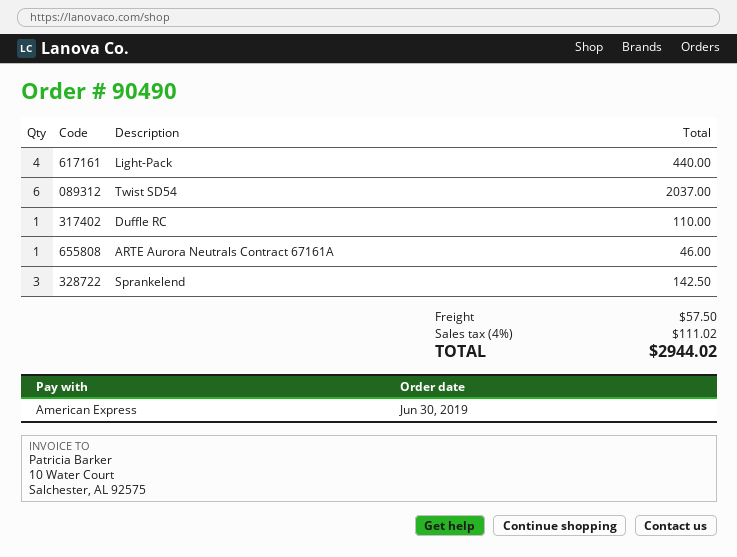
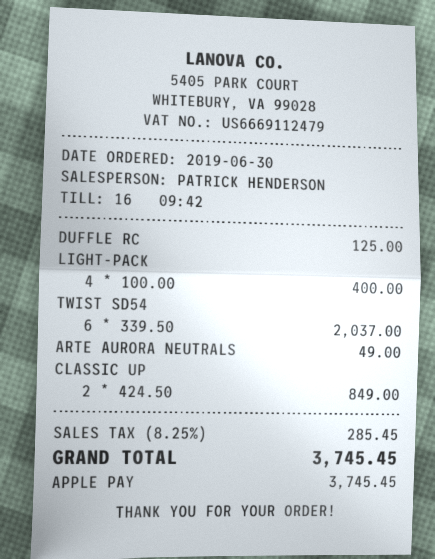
payment method: American Express -> Apple Pay
Light-Pack: 4 for 440.00 -> 4 for 400.00
Duffle RC: 1 for 110.00 -> 1 for 125.00
ARTE Aurora Neutrals Contract 67161A: 1 for 46.00 -> 1 for 49.00
Sprankelend: 3 for 142.50 -> none
CLASSIC UP: none -> 2 for 849.00
shipping: 57.50 -> none
tax: 4% = 111.02 -> 8.25% = 285.45
total: 2944.02 -> 3745.45

